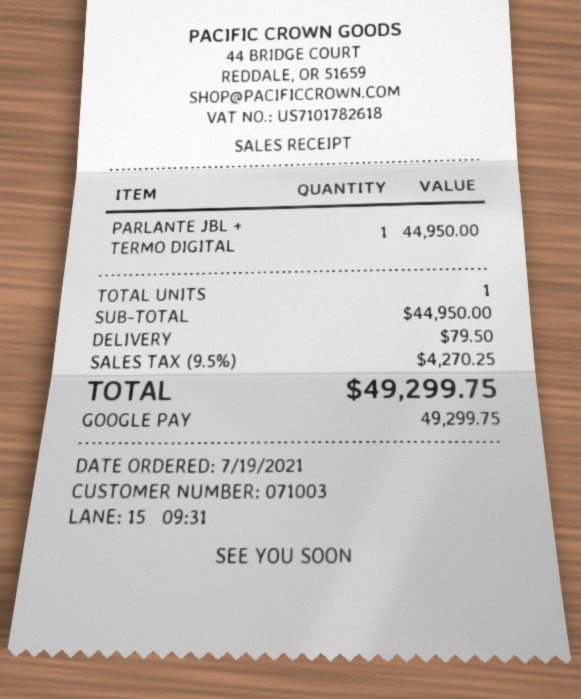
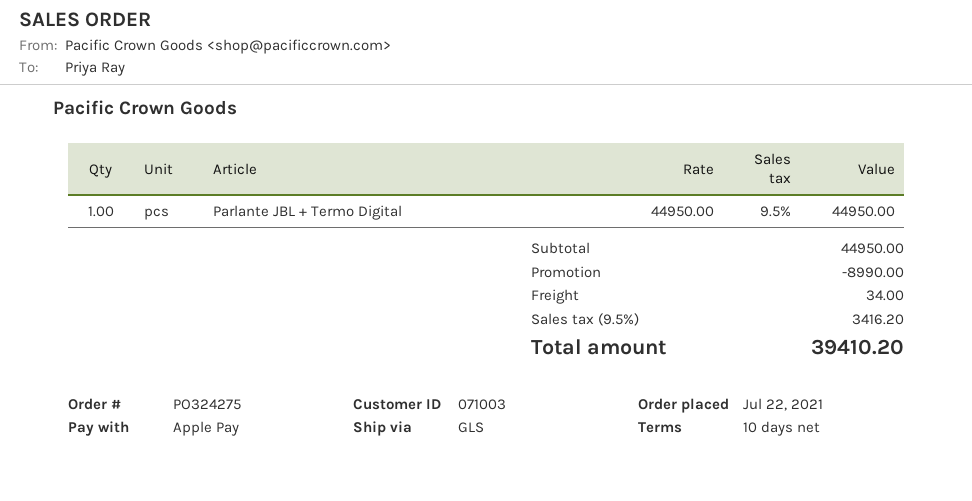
order date: 2021-07-19 -> 2021-07-22
payment method: Google Pay -> Apple Pay
discount: none -> 8990.00
shipping: 79.50 -> 34.00
tax: 9.5% = 4270.25 -> 9.5% = 3416.20
total: 49299.75 -> 39410.20

